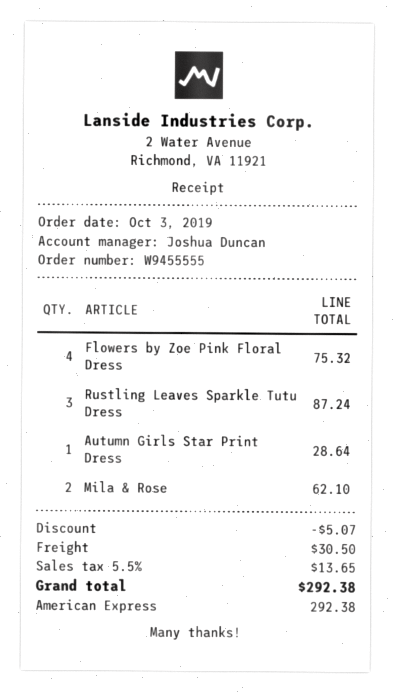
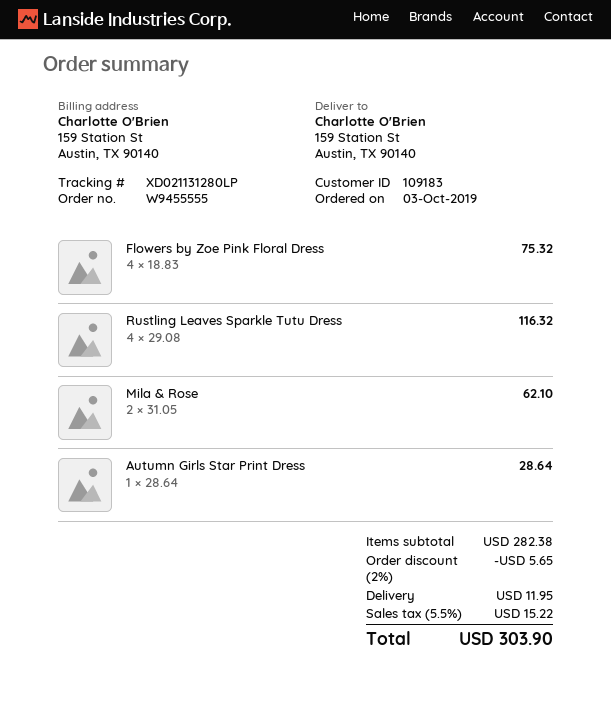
Rustling Leaves Sparkle Tutu Dress: 3 for 87.24 -> 4 for 116.32
discount: 5.07 -> 5.65
shipping: 30.50 -> 11.95
tax: 5.5% = 13.65 -> 5.5% = 15.22
total: 292.38 -> 303.90

